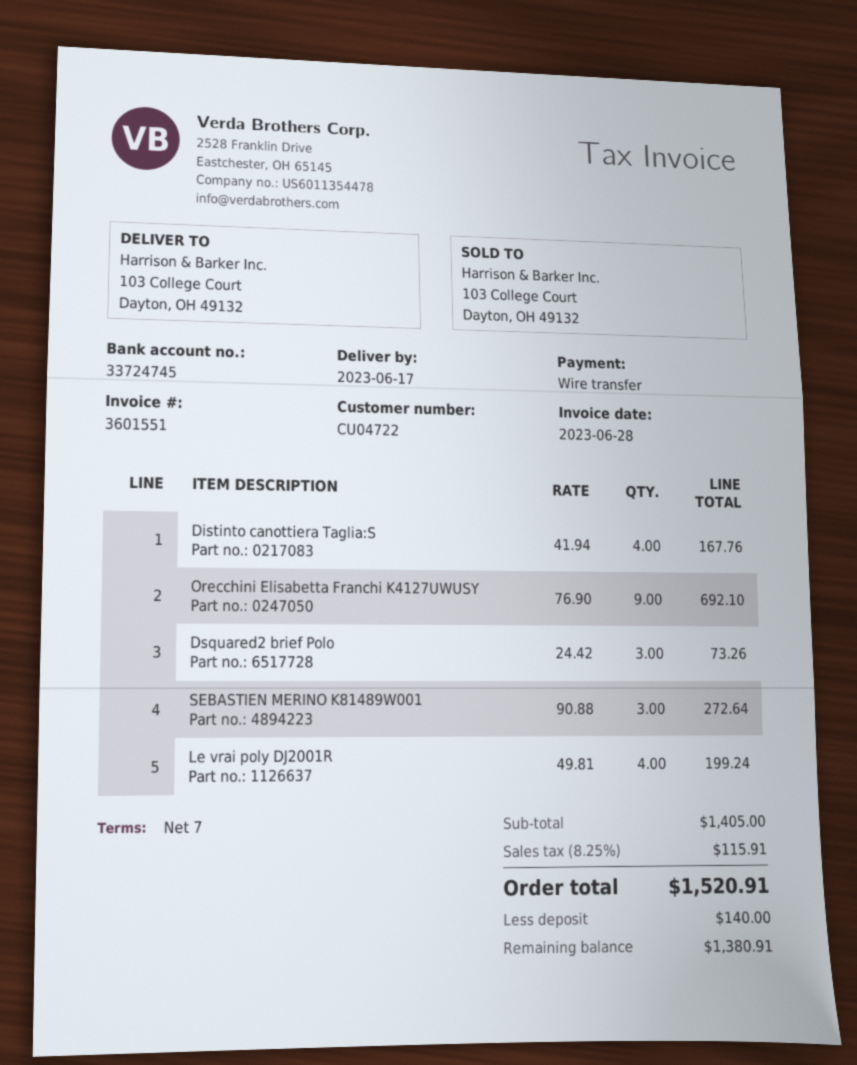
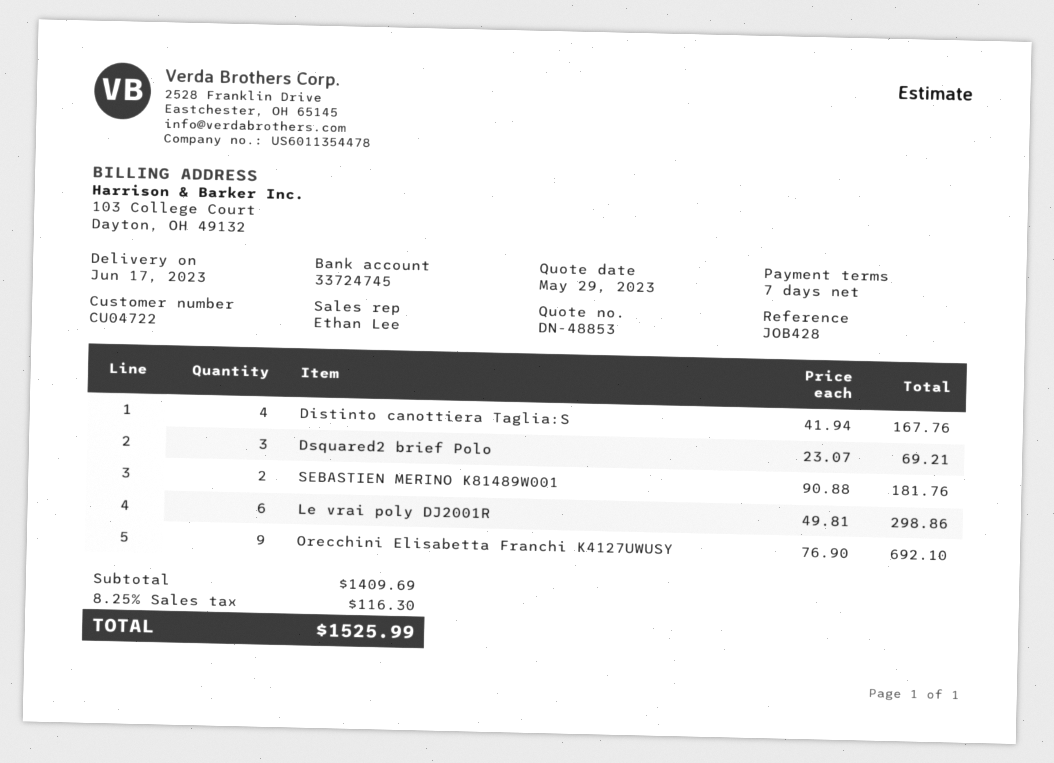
Dsquared2 brief Polo: 3 x 24.42 = 73.26 -> 3 x 23.07 = 69.21
SEBASTIEN MERINO K81489W001: 3 x 90.88 = 272.64 -> 2 x 90.88 = 181.76
Le vrai poly DJ2001R: 4 x 49.81 = 199.24 -> 6 x 49.81 = 298.86
subtotal: 1405.00 -> 1409.69
tax: 8.25% = 115.91 -> 8.25% = 116.30
total: 1520.91 -> 1525.99

